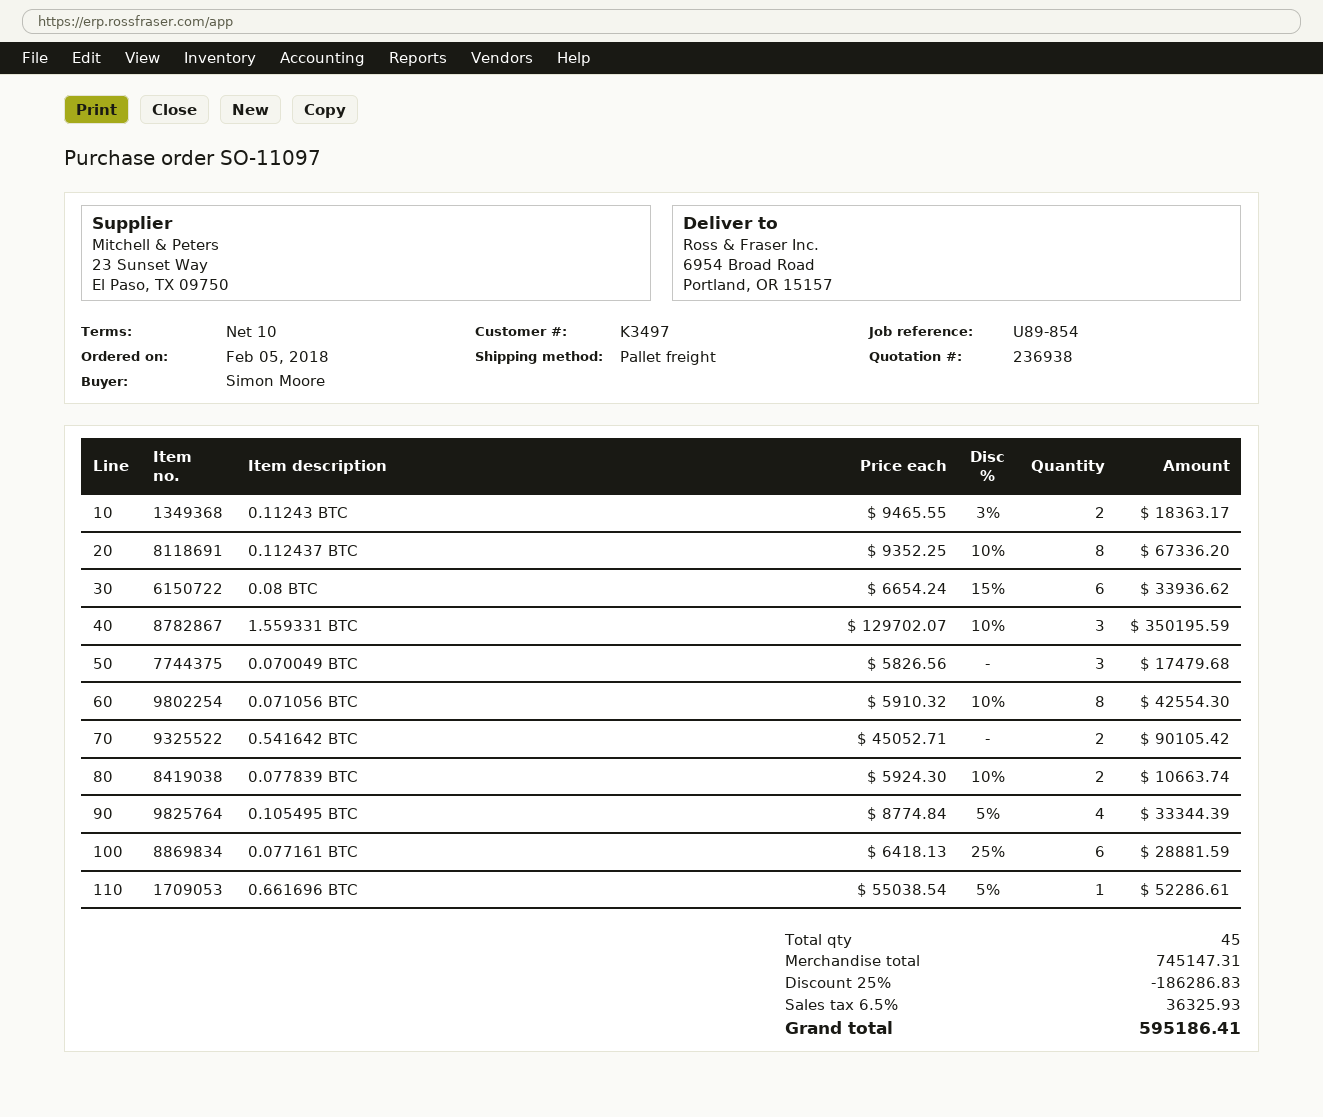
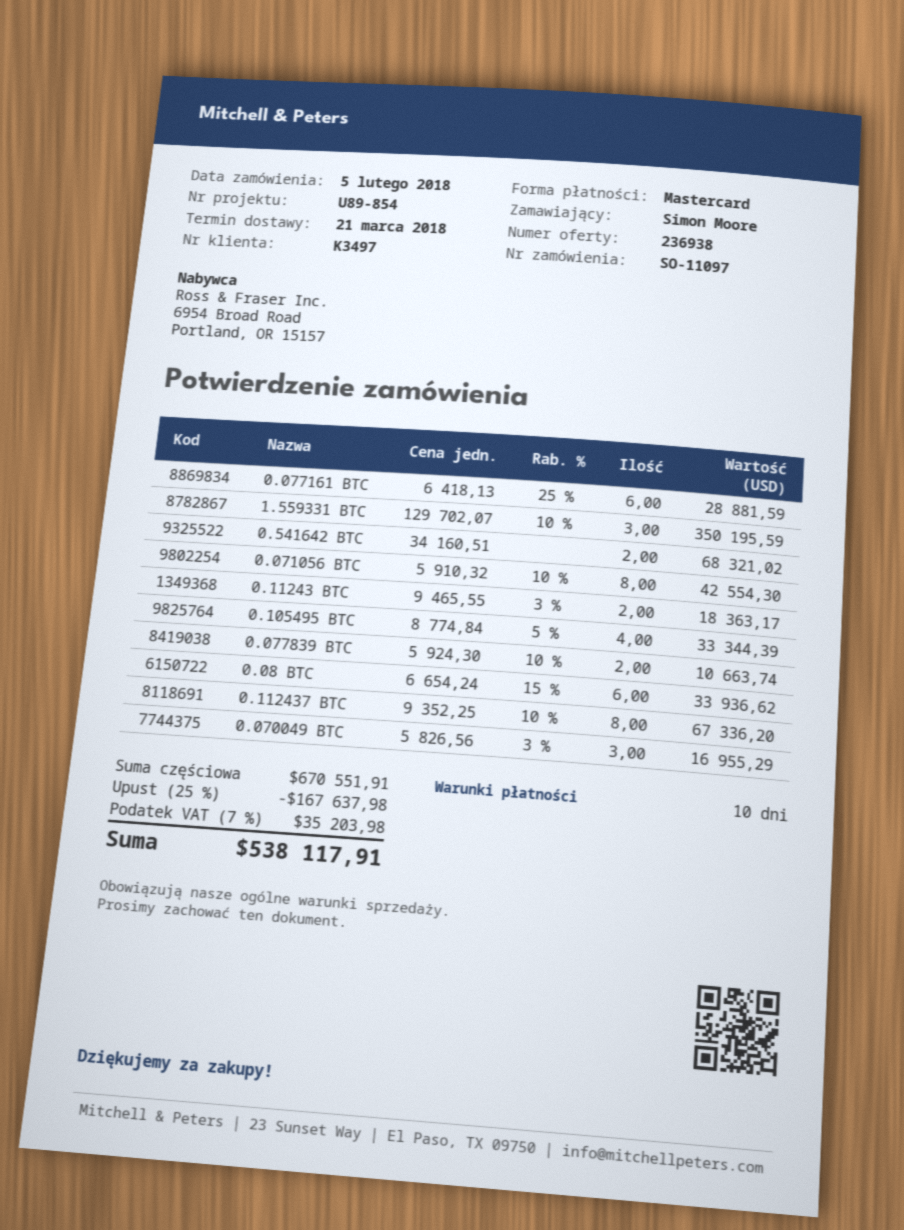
0.070049 BTC: 3 x 5826.56 = 17479.68 -> 3 x 5826.56 - 3% = 16955.29
0.541642 BTC: 2 x 45052.71 = 90105.42 -> 2 x 34160.51 = 68321.02
0.661696 BTC: 1 x 55038.54 - 5% = 52286.61 -> none
subtotal: 745147.31 -> 670551.91
discount: 25% = 186286.83 -> 25% = 167637.98
tax: 6.5% = 36325.93 -> 7% = 35203.98
total: 595186.41 -> 538117.91

